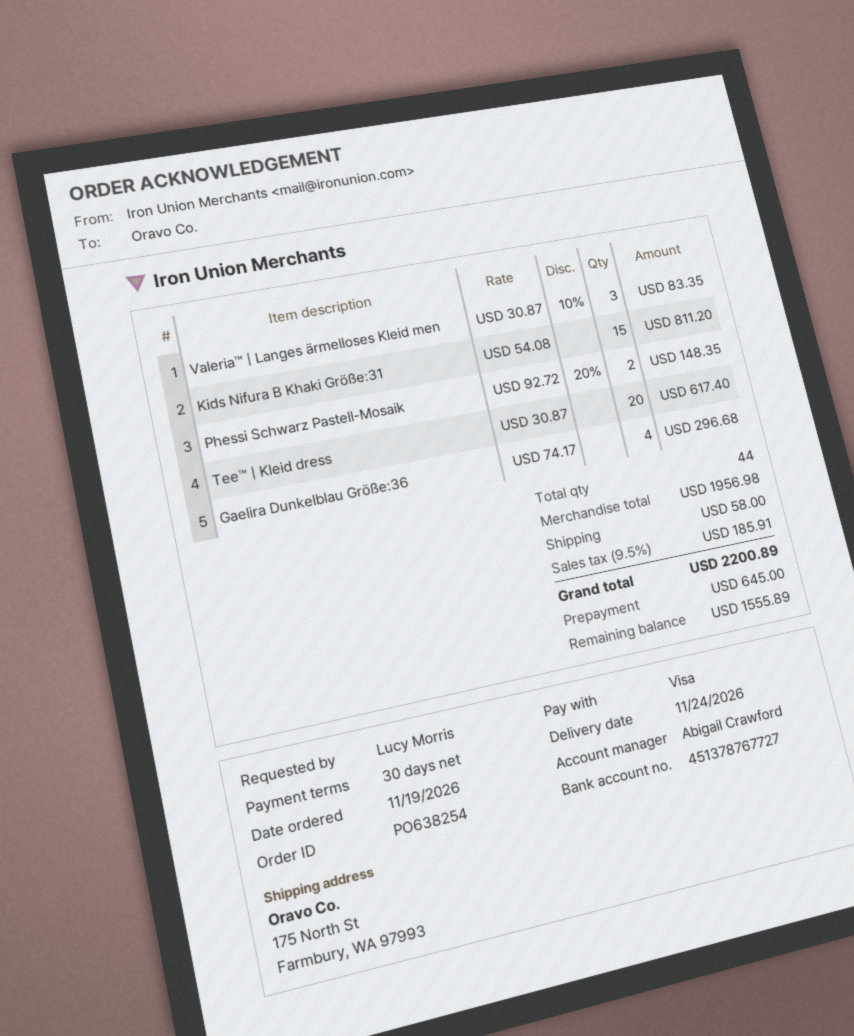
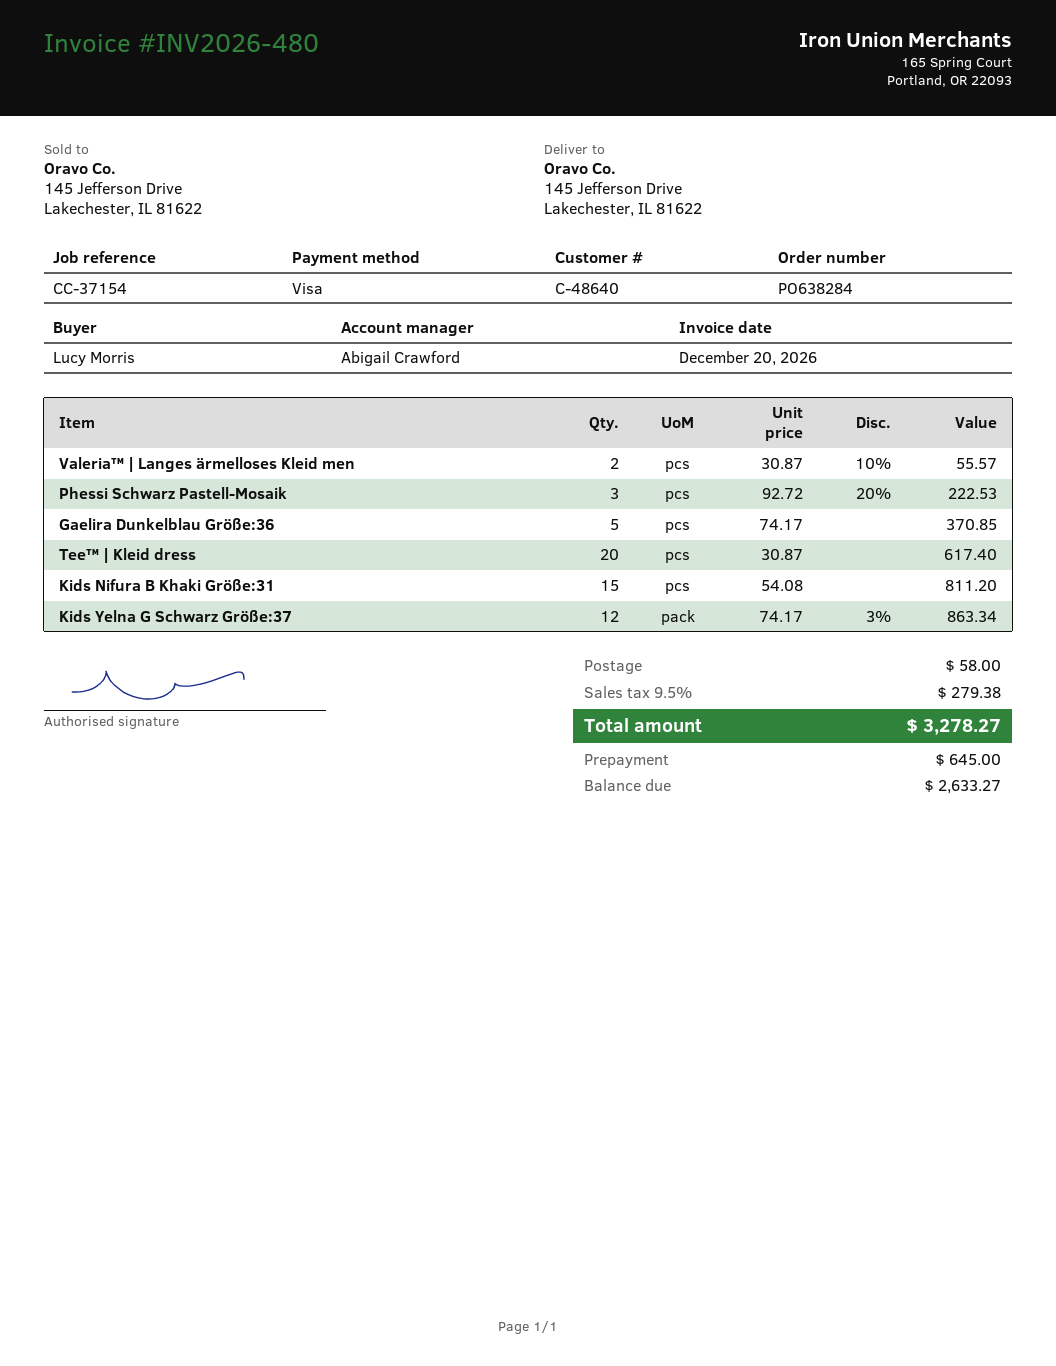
order number: PO638254 -> PO638284
ship to: 175 North St, Farmbury, WA 97993 -> 145 Jefferson Drive, Lakechester, IL 81622
Valeria™ | Langes ärmelloses Kleid men: 3 x 30.87 - 10% = 83.35 -> 2 x 30.87 - 10% = 55.57
Phessi Schwarz Pastell-Mosaik: 2 x 92.72 - 20% = 148.35 -> 3 x 92.72 - 20% = 222.53
Gaelira Dunkelblau Größe:36: 4 x 74.17 = 296.68 -> 5 x 74.17 = 370.85
Kids Yelna G Schwarz Größe:37: none -> 12 x 74.17 - 3% = 863.34
tax: 9.5% = 185.91 -> 9.5% = 279.38
total: 2200.89 -> 3278.27
balance: 1555.89 -> 2633.27

